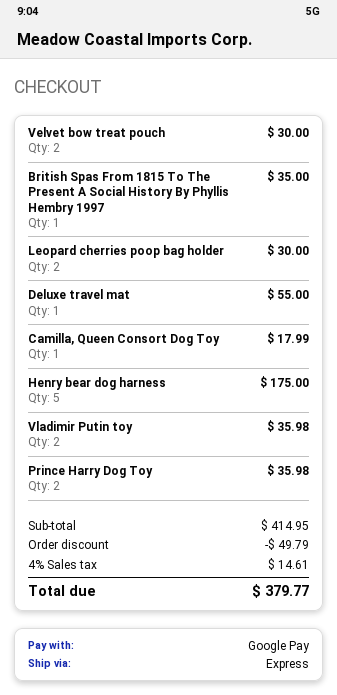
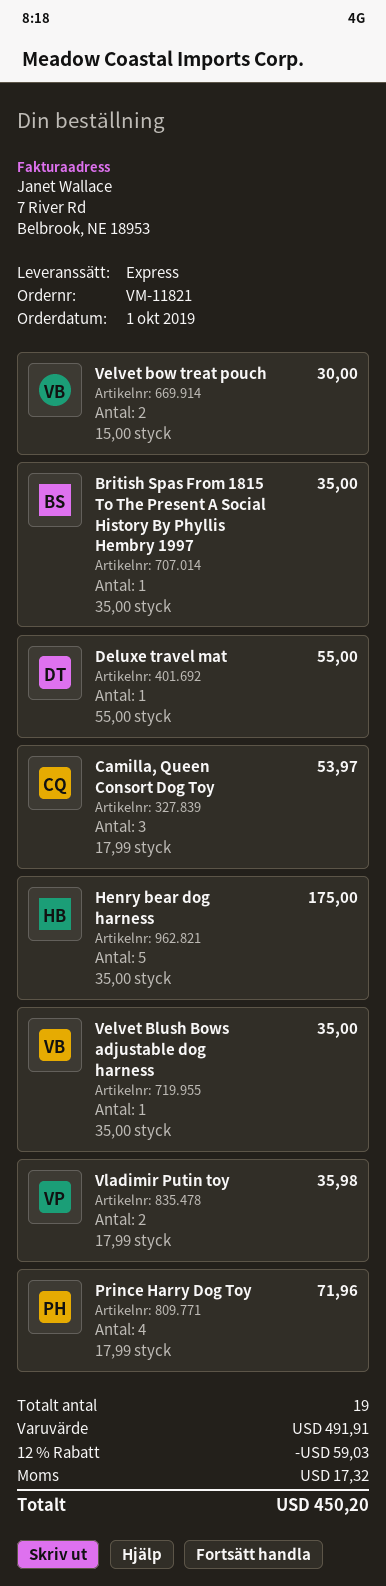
Leopard cherries poop bag holder: 2 for 30.00 -> none
Camilla, Queen Consort Dog Toy: 1 for 17.99 -> 3 for 53.97
Prince Harry Dog Toy: 2 for 35.98 -> 4 for 71.96
Velvet Blush Bows adjustable dog harness: none -> 1 for 35.00
subtotal: 414.95 -> 491.91
discount: 49.79 -> 59.03
tax: 14.61 -> 17.32
total: 379.77 -> 450.20

